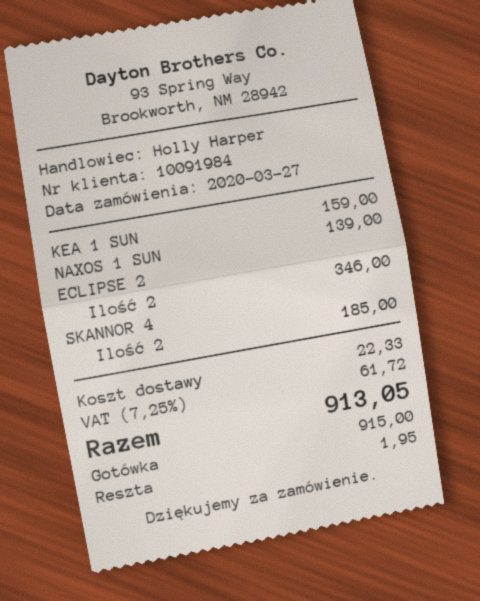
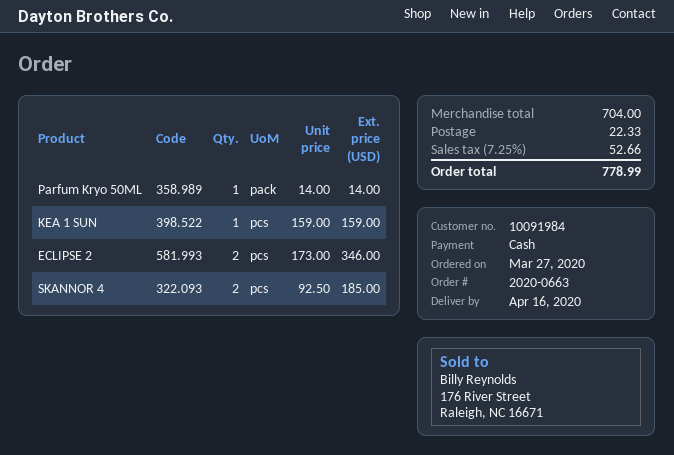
NAXOS 1 SUN: 1 for 139.00 -> none
Parfum Kryo 50ML: none -> 1 for 14.00
tax: 7.25% = 61.72 -> 7.25% = 52.66
total: 913.05 -> 778.99

